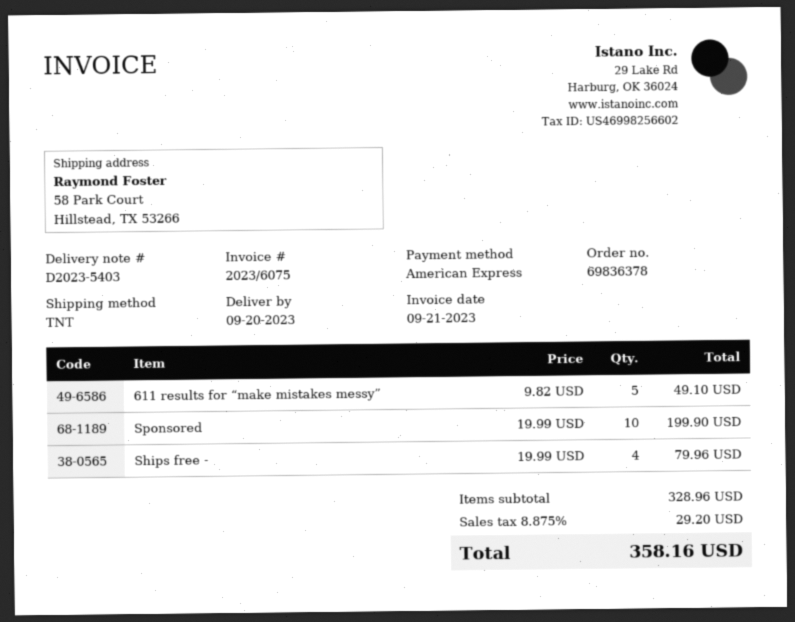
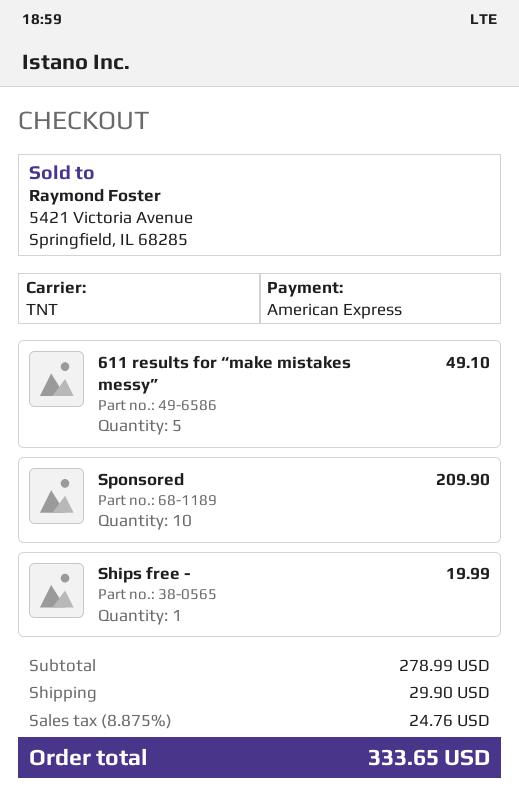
Sponsored: 10 for 199.90 -> 10 for 209.90
Ships free -: 4 for 79.96 -> 1 for 19.99
subtotal: 328.96 -> 278.99
shipping: none -> 29.90
tax: 8.875% = 29.20 -> 8.875% = 24.76
total: 358.16 -> 333.65

